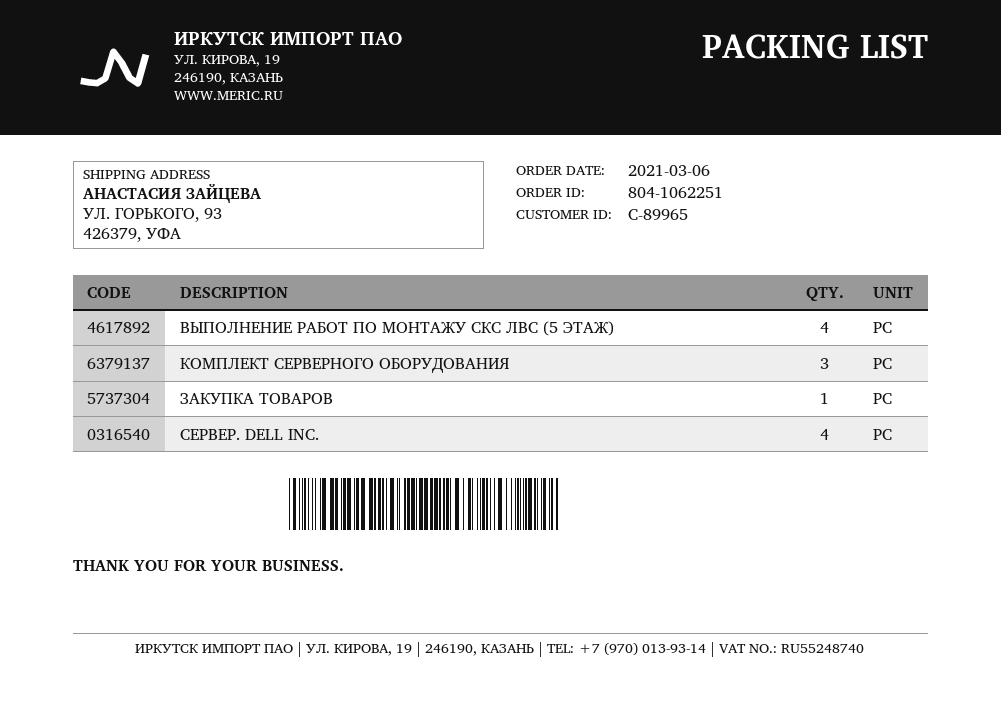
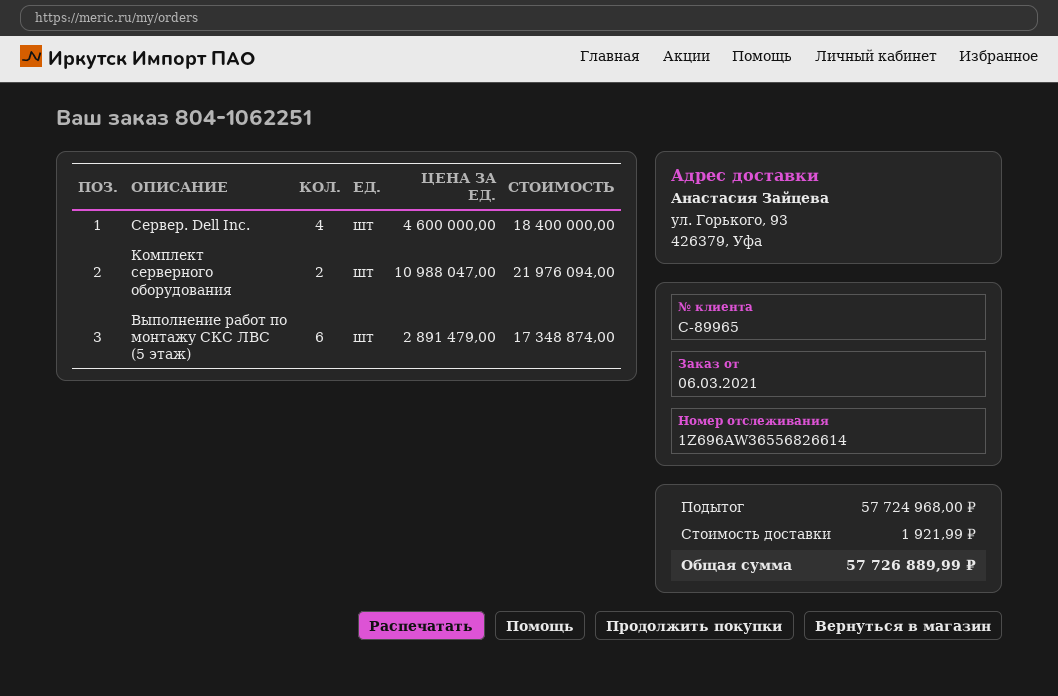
ВЫПОЛНЕНИЕ РАБОТ ПО МОНТАЖУ СКС ЛВС (5 ЭТАЖ): 4 -> 6
КОМПЛЕКТ СЕРВЕРНОГО ОБОРУДОВАНИЯ: 3 -> 2
ЗАКУПКА ТОВАРОВ: 1 -> none

